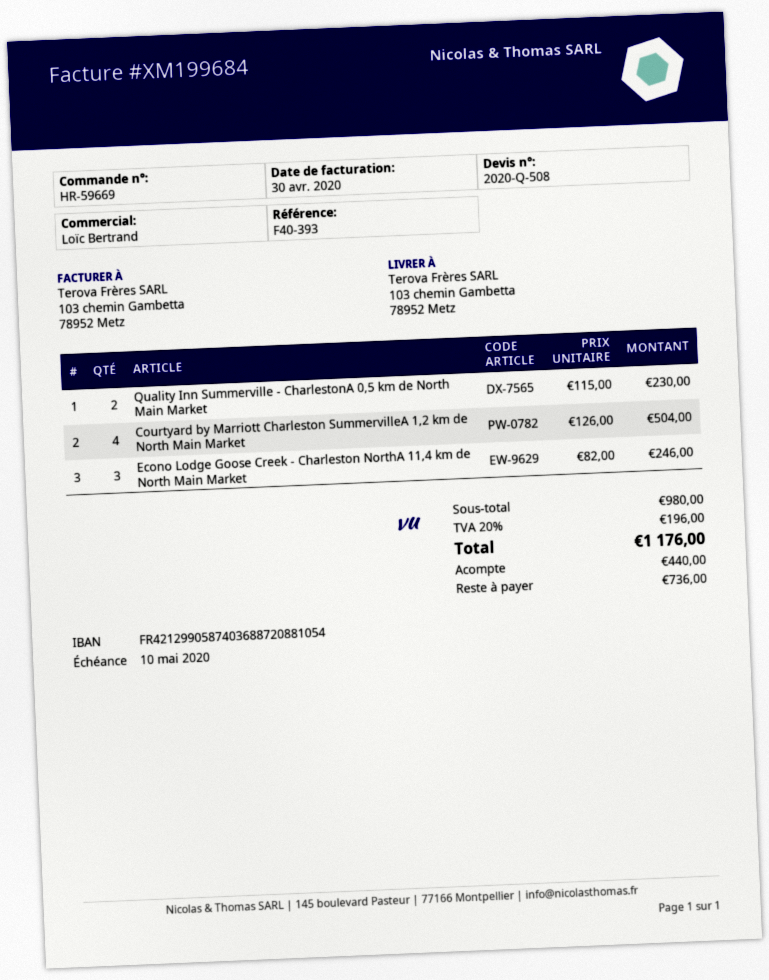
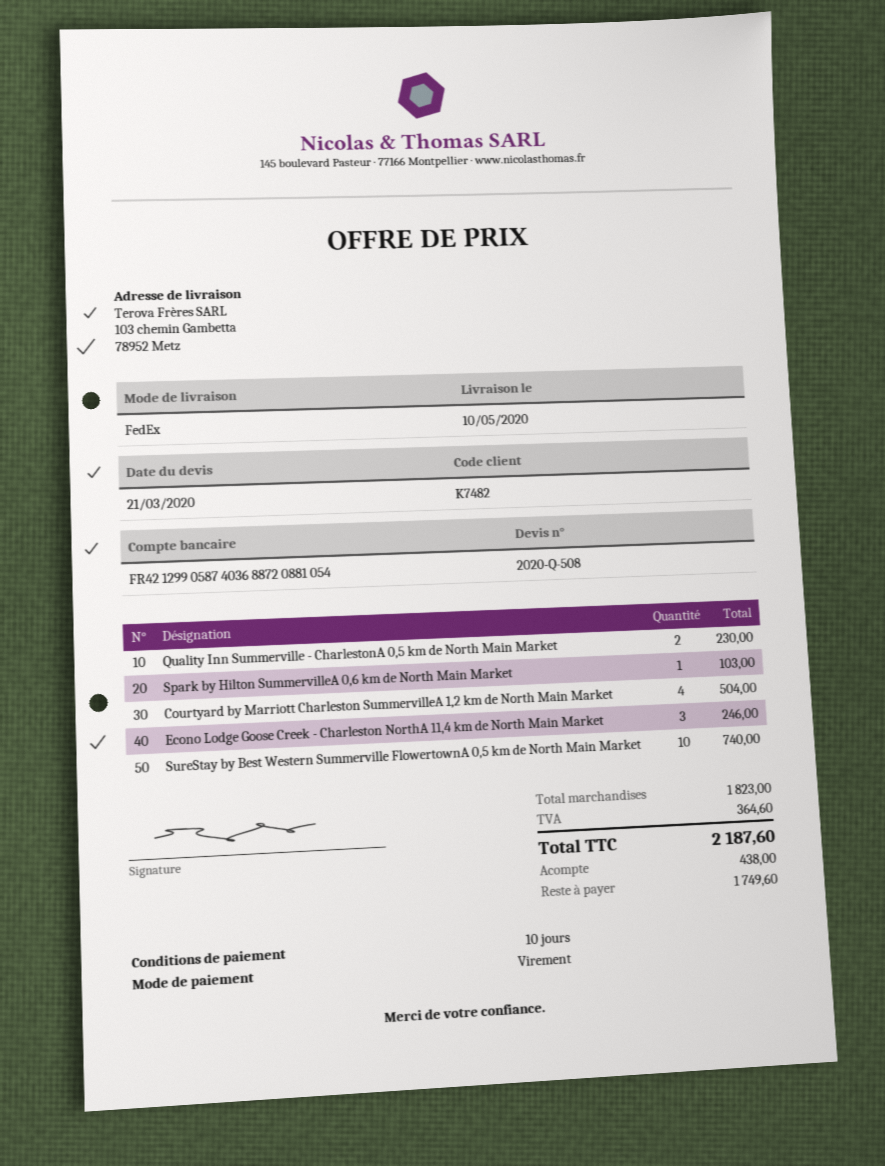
Spark by Hilton SummervilleA 0,6 km de North Main Market: none -> 1 for 103.00
SureStay by Best Western Summerville FlowertownA 0,5 km de North Main Market: none -> 10 for 740.00
subtotal: 980.00 -> 1823.00
tax: 196.00 -> 364.60
total: 1176.00 -> 2187.60
deposit: 440.00 -> 438.00
balance: 736.00 -> 1749.60

